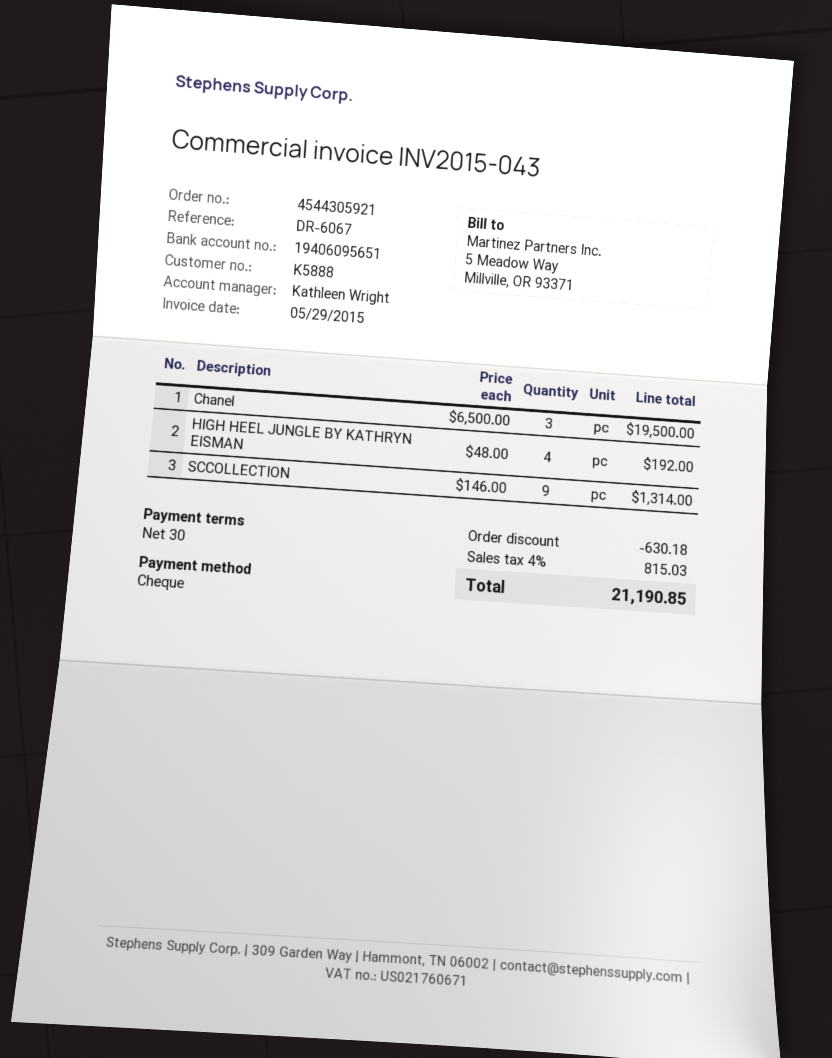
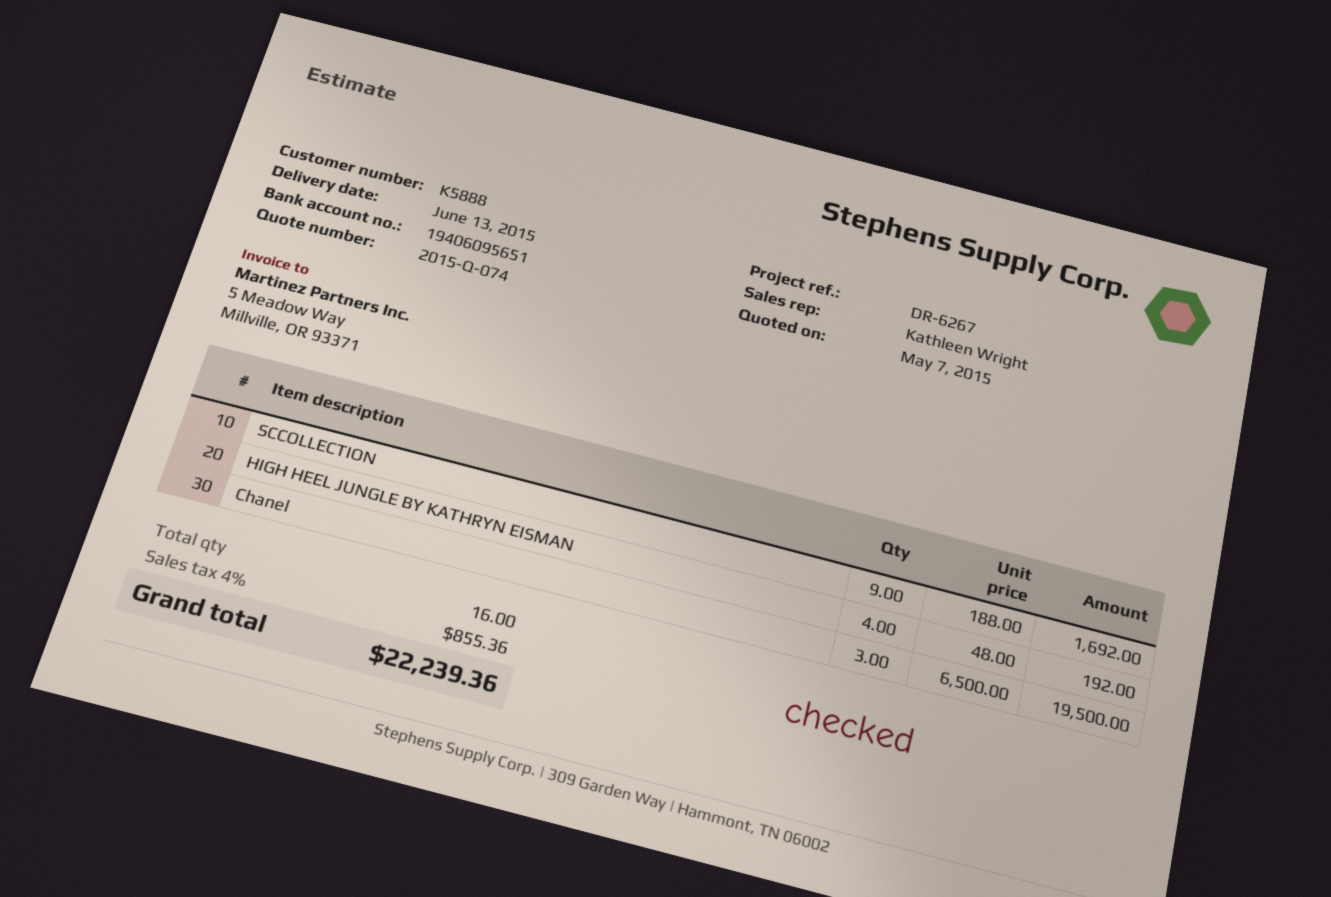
reference: DR-6067 -> DR-6267
SCCOLLECTION: 9 x 146.00 = 1314.00 -> 9 x 188.00 = 1692.00
discount: 630.18 -> none
tax: 4% = 815.03 -> 4% = 855.36
total: 21190.85 -> 22239.36

